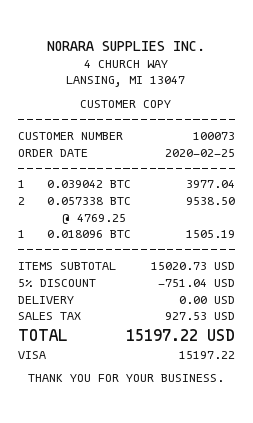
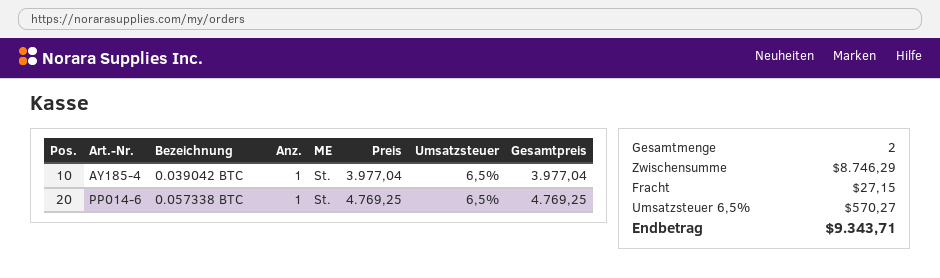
0.057338 BTC: 2 x 4769.25 = 9538.50 -> 1 x 4769.25 = 4769.25
0.018096 BTC: 1 x 1505.19 = 1505.19 -> none
subtotal: 15020.73 -> 8746.29
discount: 5% = 751.04 -> none
shipping: 0.00 -> 27.15
tax: 927.53 -> 570.27
total: 15197.22 -> 9343.71

